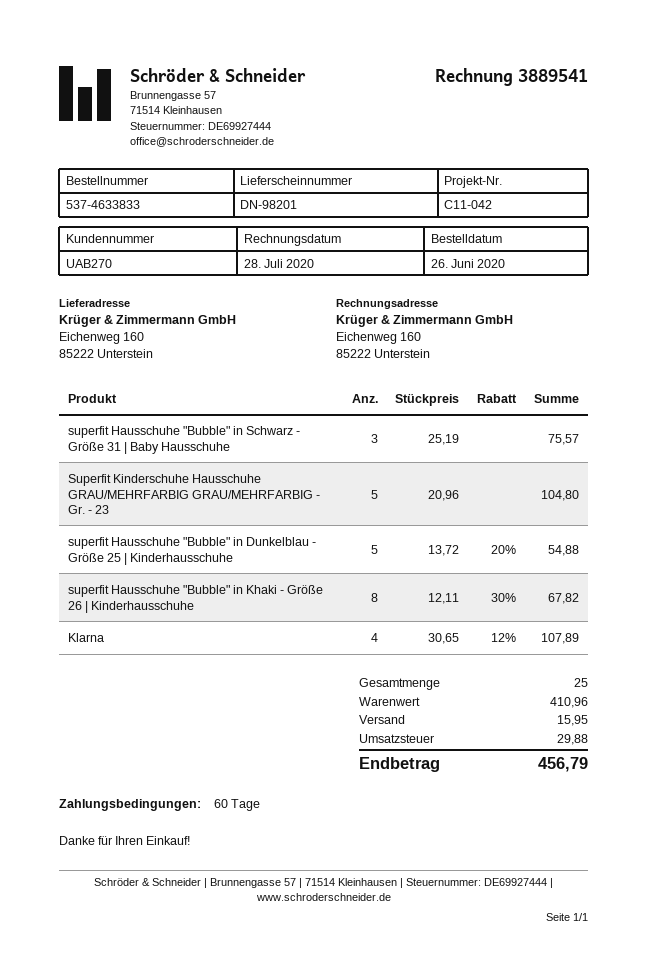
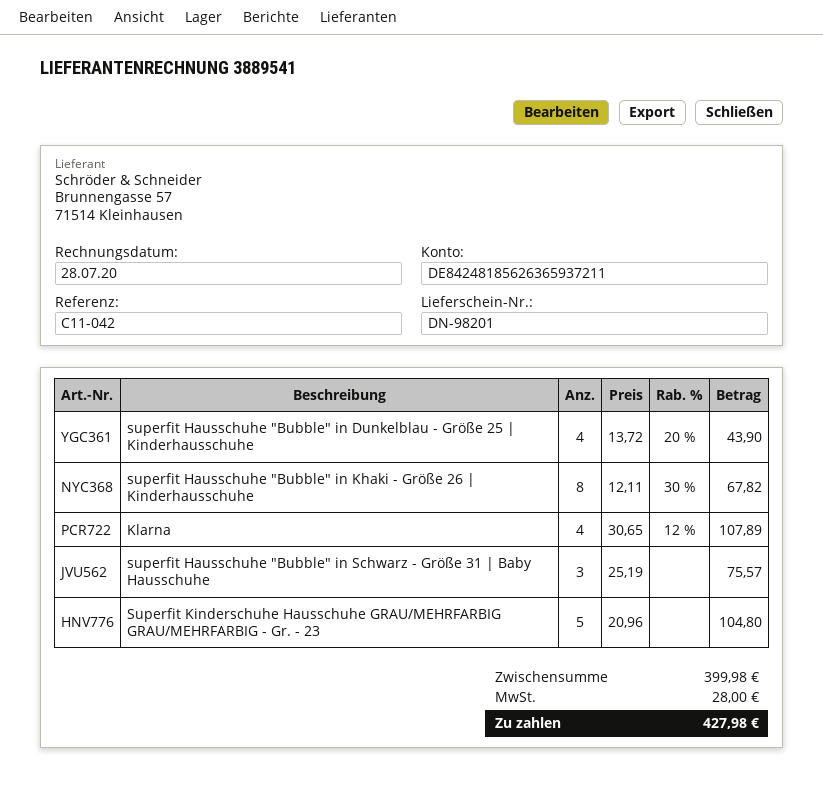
superfit Hausschuhe "Bubble" in Dunkelblau - Größe 25 | Kinderhausschuhe: 5 x 13.72 - 20% = 54.88 -> 4 x 13.72 - 20% = 43.90
subtotal: 410.96 -> 399.98
shipping: 15.95 -> none
tax: 29.88 -> 28.00
total: 456.79 -> 427.98

